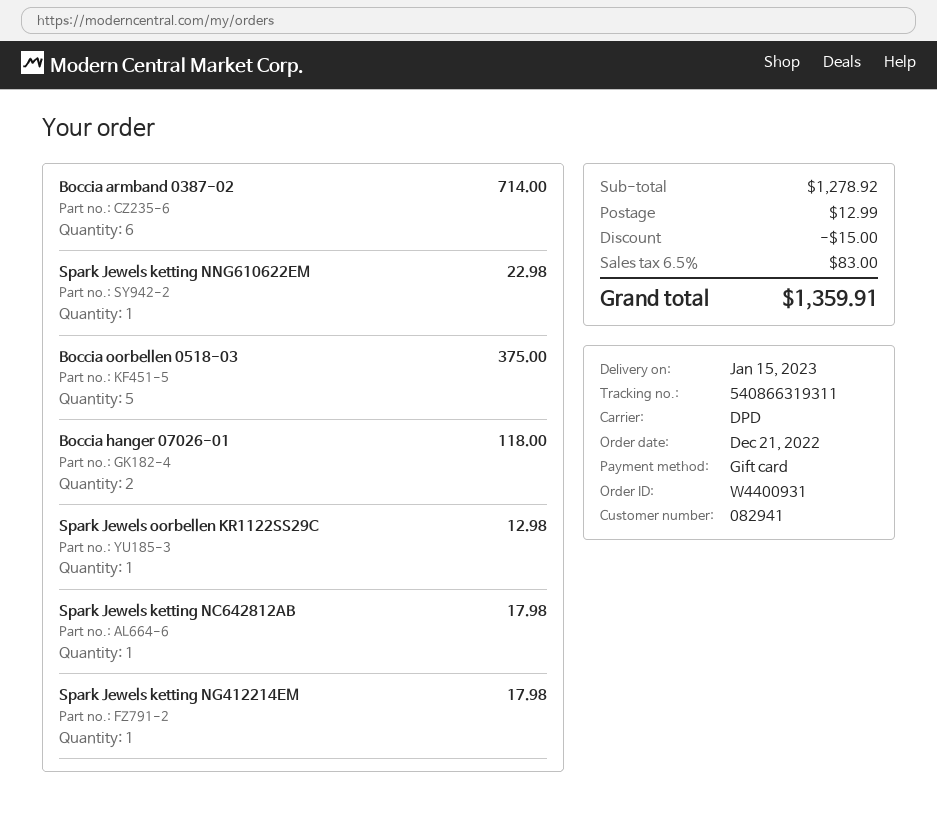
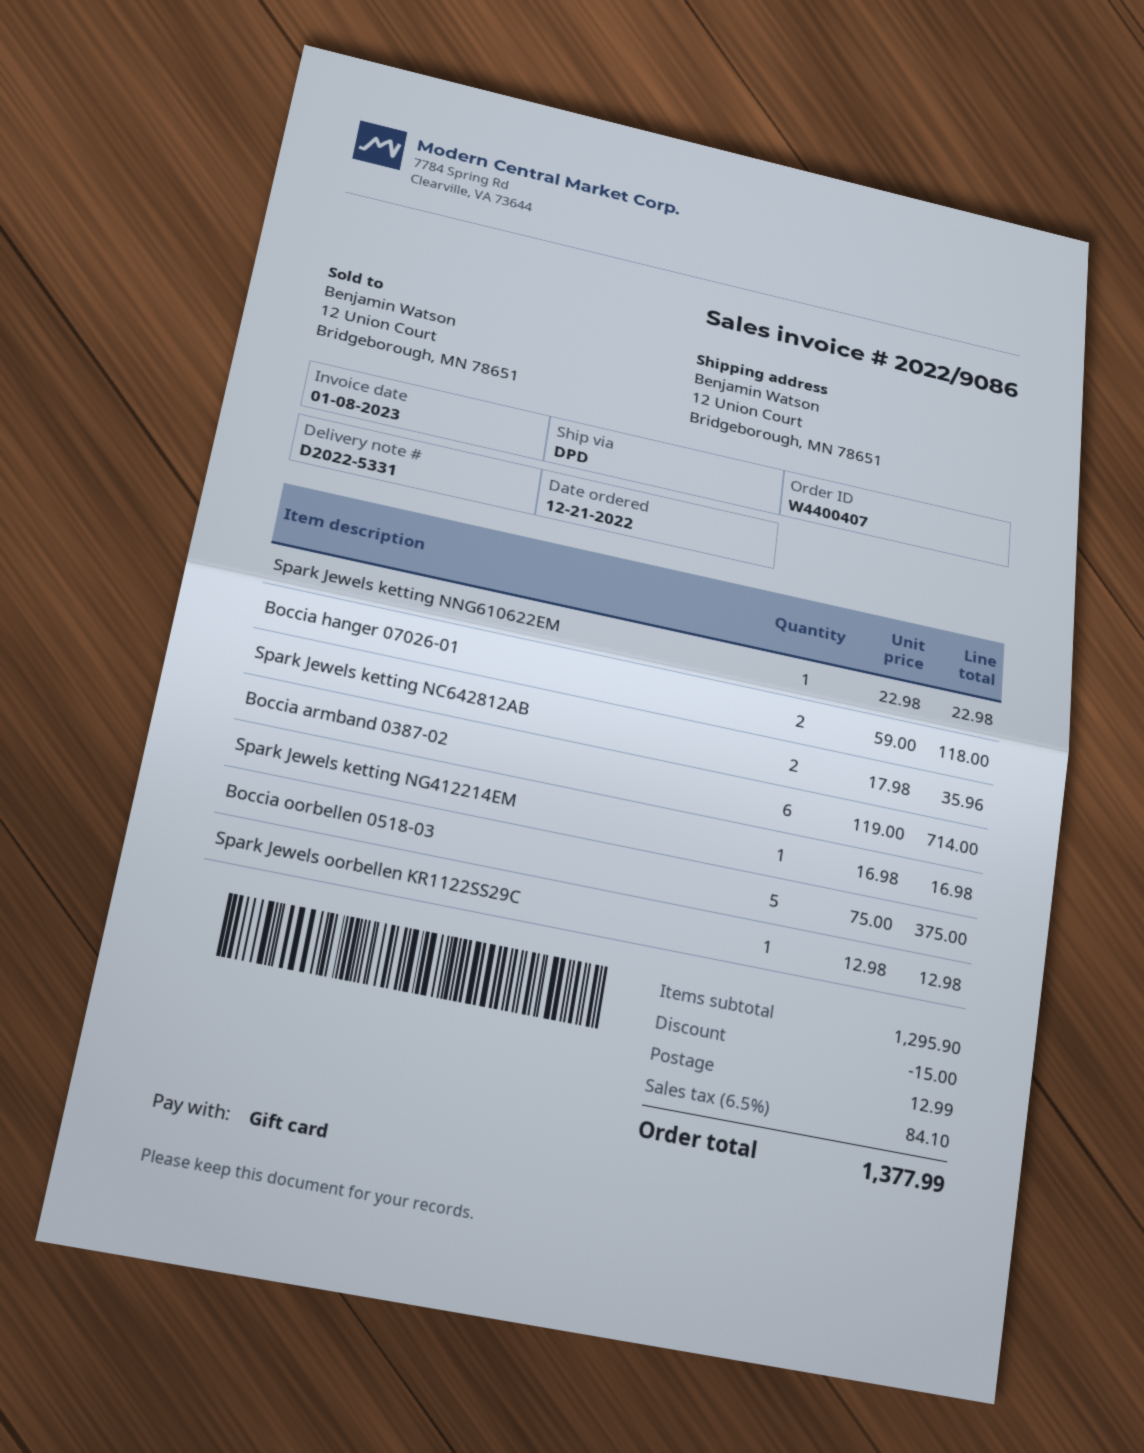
order number: W4400931 -> W4400407
Spark Jewels ketting NC642812AB: 1 for 17.98 -> 2 for 35.96
Spark Jewels ketting NG412214EM: 1 for 17.98 -> 1 for 16.98
subtotal: 1278.92 -> 1295.90
tax: 6.5% = 83.00 -> 6.5% = 84.10
total: 1359.91 -> 1377.99

